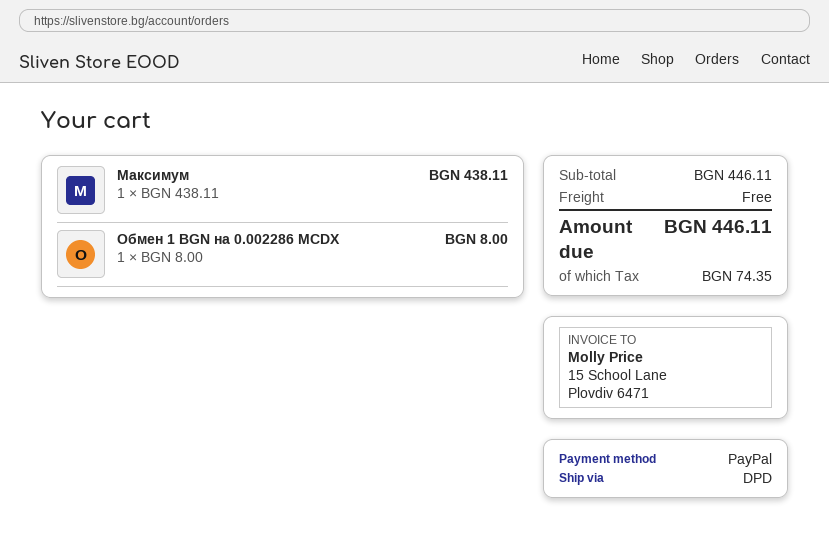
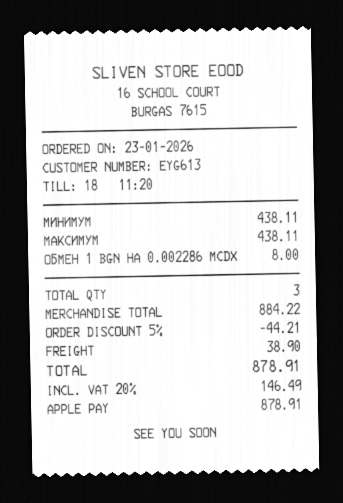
payment method: PayPal -> Apple Pay
МИНИМУМ: none -> 1 x 438.11 = 438.11
subtotal: 446.11 -> 884.22
discount: none -> 5% = 44.21
shipping: 0.00 -> 38.90
tax: 74.35 -> 146.49
total: 446.11 -> 878.91

